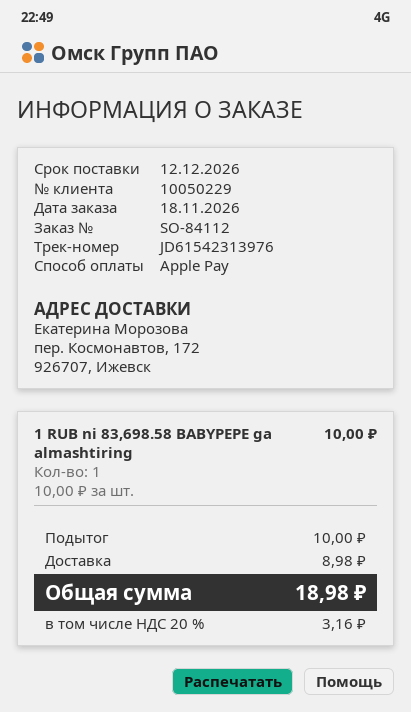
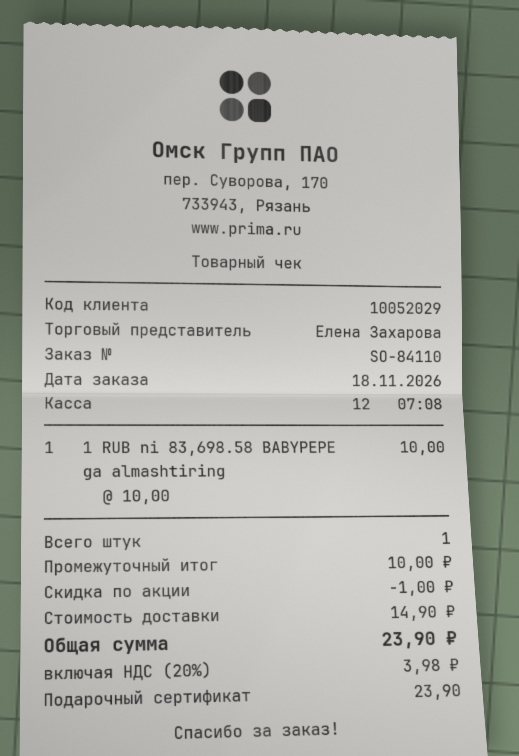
order number: SO-84112 -> SO-84110
customer number: 10050229 -> 10052029
payment method: Apple Pay -> gift card
discount: none -> 1.00
shipping: 8.98 -> 14.90
tax: 20% = 3.16 -> 20% = 3.98
total: 18.98 -> 23.90

